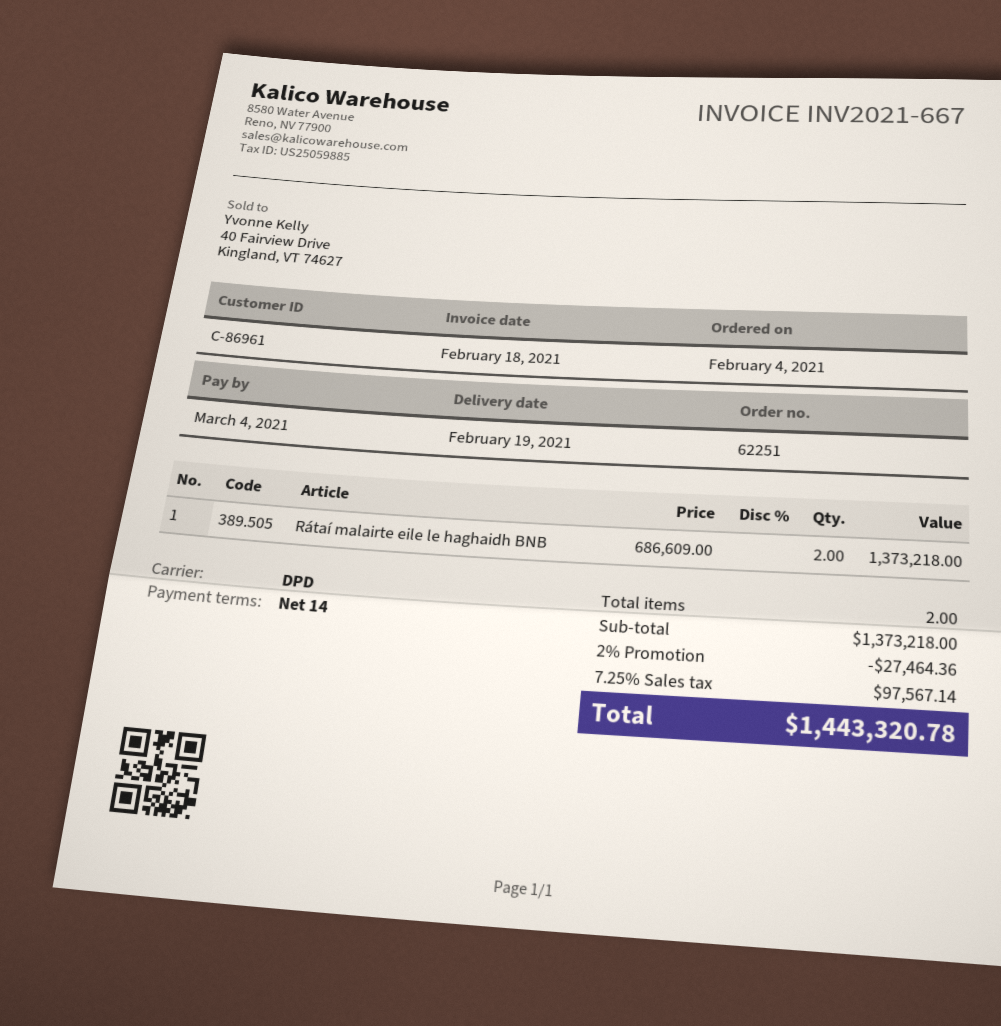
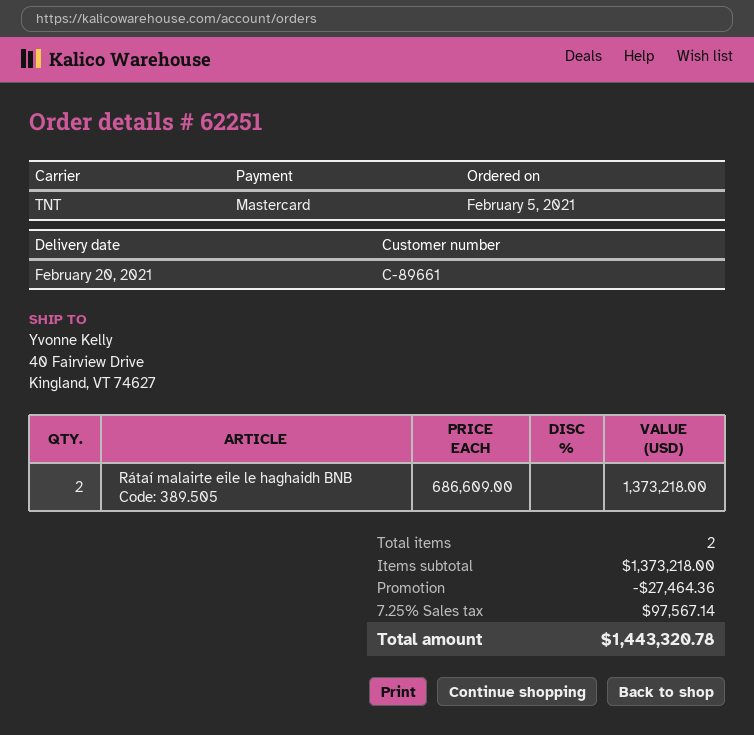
order date: 2021-02-04 -> 2021-02-05
delivery date: 2021-02-19 -> 2021-02-20
customer number: C-86961 -> C-89661
shipping method: DPD -> TNT

